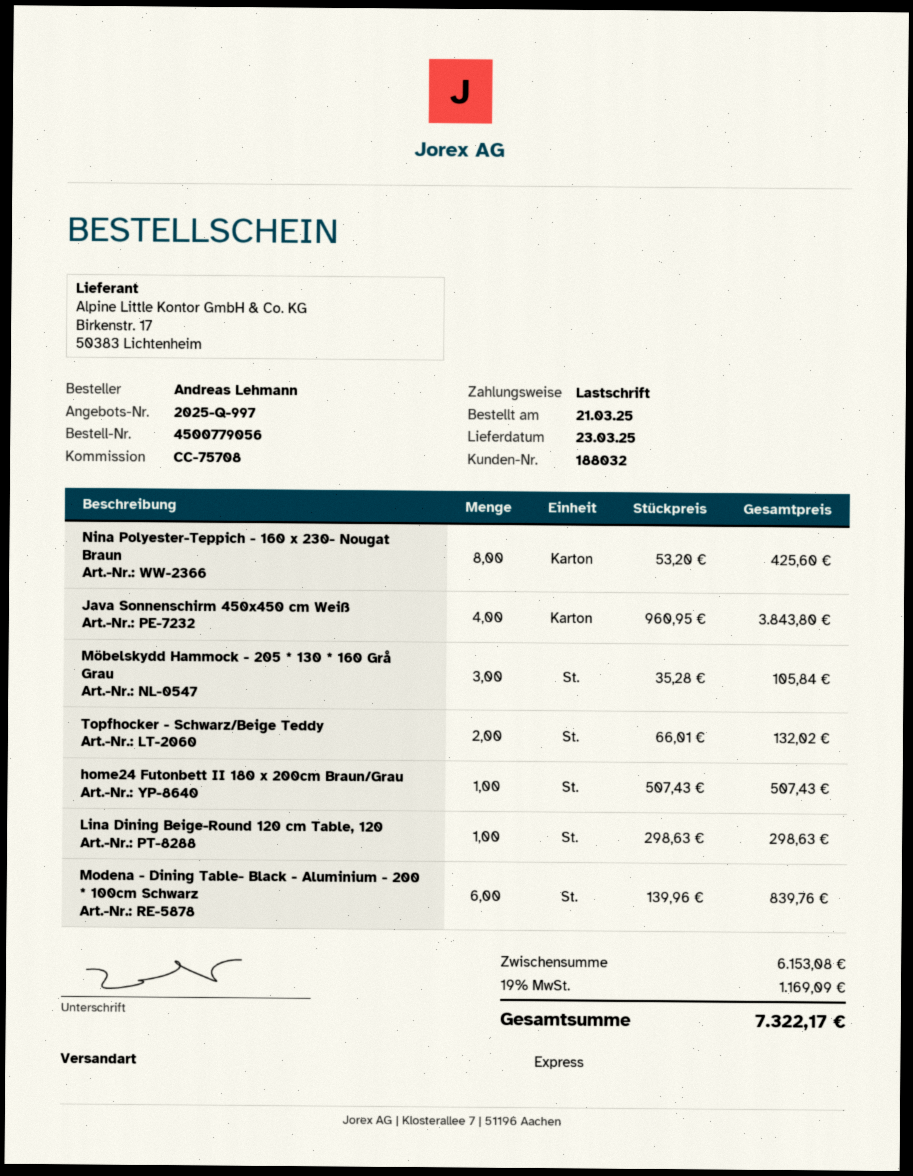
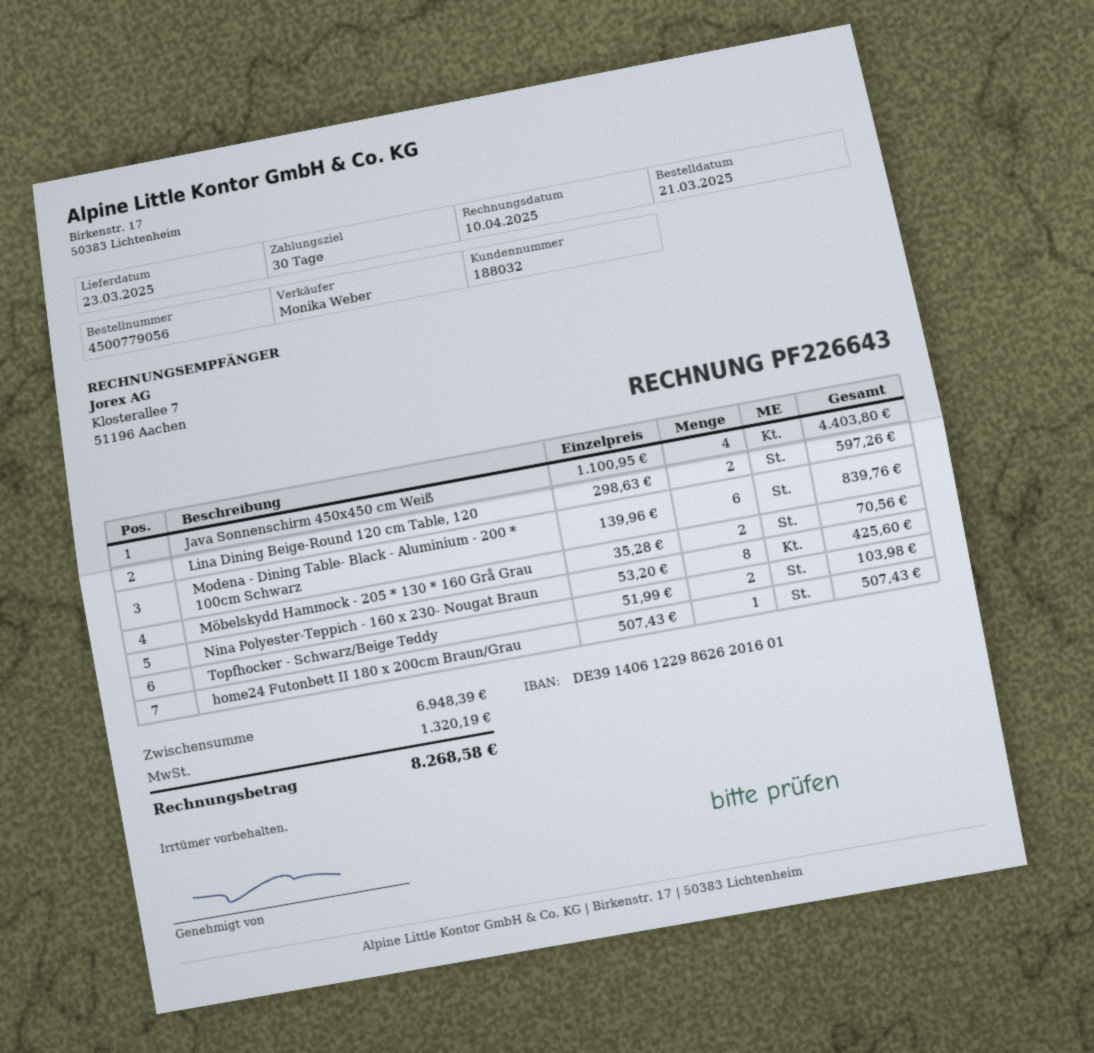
Java Sonnenschirm 450x450 cm Weiß: 4 x 960.95 = 3843.80 -> 4 x 1100.95 = 4403.80
Möbelskydd Hammock - 205 * 130 * 160 Grå Grau: 3 x 35.28 = 105.84 -> 2 x 35.28 = 70.56
Topfhocker - Schwarz/Beige Teddy: 2 x 66.01 = 132.02 -> 2 x 51.99 = 103.98
Lina Dining Beige-Round 120 cm Table, 120: 1 x 298.63 = 298.63 -> 2 x 298.63 = 597.26
subtotal: 6153.08 -> 6948.39
tax: 1169.09 -> 1320.19
total: 7322.17 -> 8268.58

